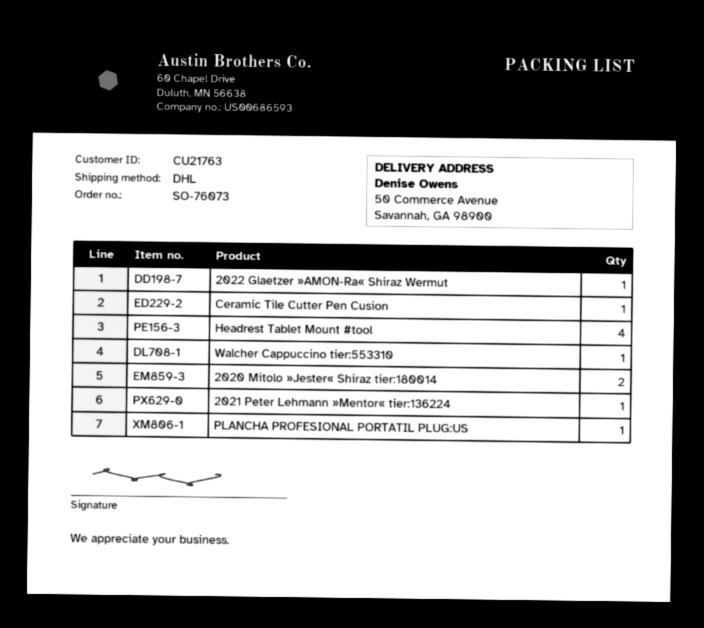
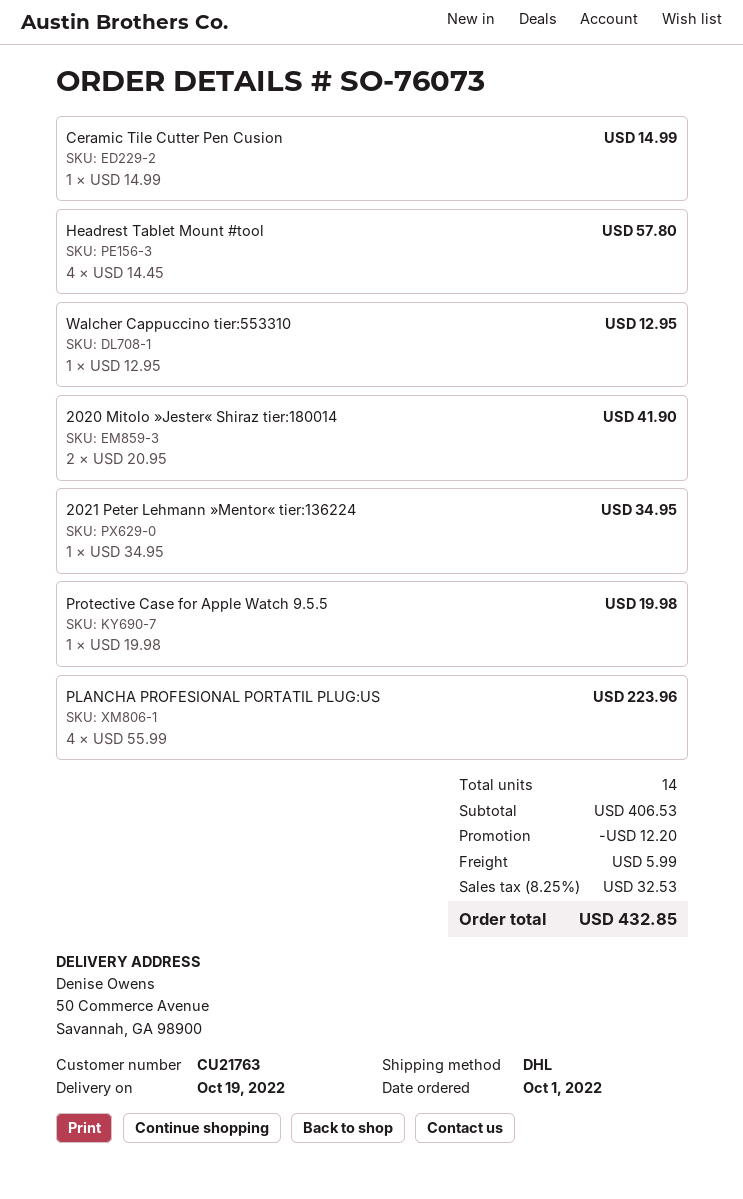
2022 Glaetzer »AMON-Ra« Shiraz Wermut: 1 -> none
PLANCHA PROFESIONAL PORTATIL PLUG:US: 1 -> 4
Protective Case for Apple Watch 9.5.5: none -> 1

